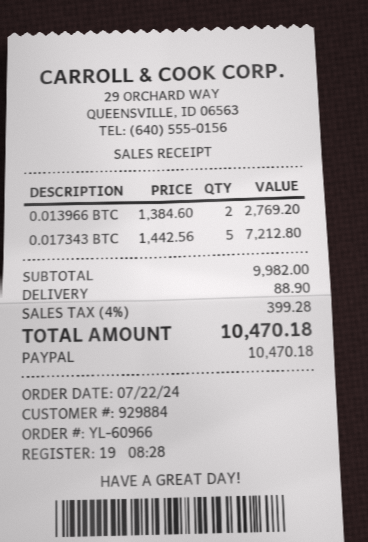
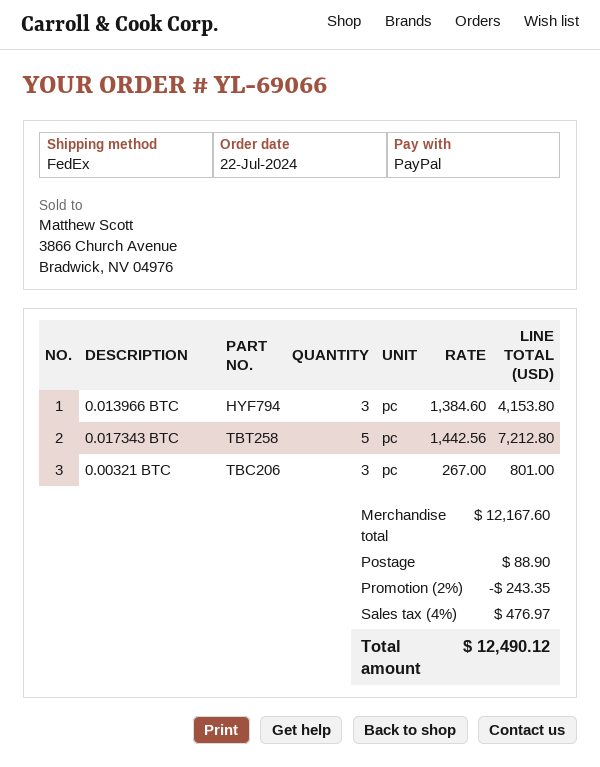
order number: YL-60966 -> YL-69066
0.013966 BTC: 2 x 1384.60 = 2769.20 -> 3 x 1384.60 = 4153.80
0.00321 BTC: none -> 3 x 267.00 = 801.00
subtotal: 9982.00 -> 12167.60
discount: none -> 2% = 243.35
tax: 4% = 399.28 -> 4% = 476.97
total: 10470.18 -> 12490.12

